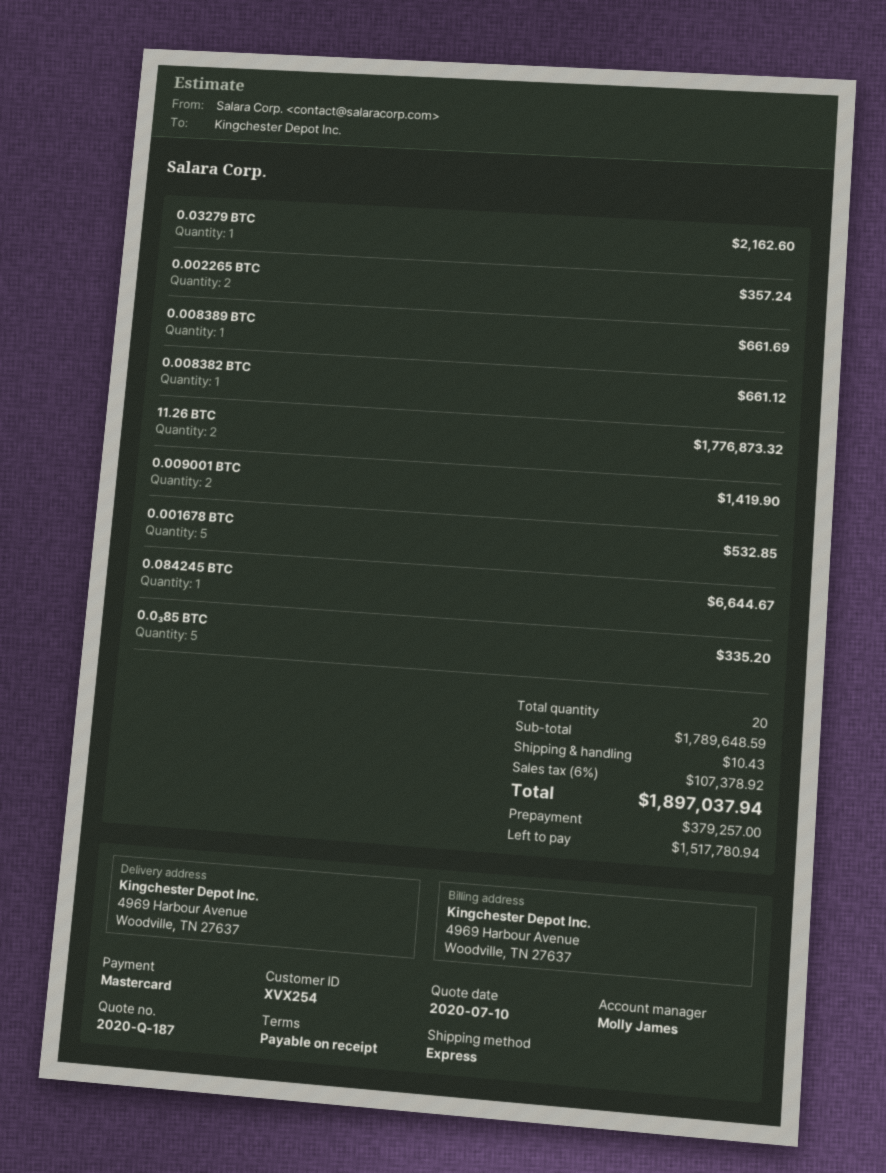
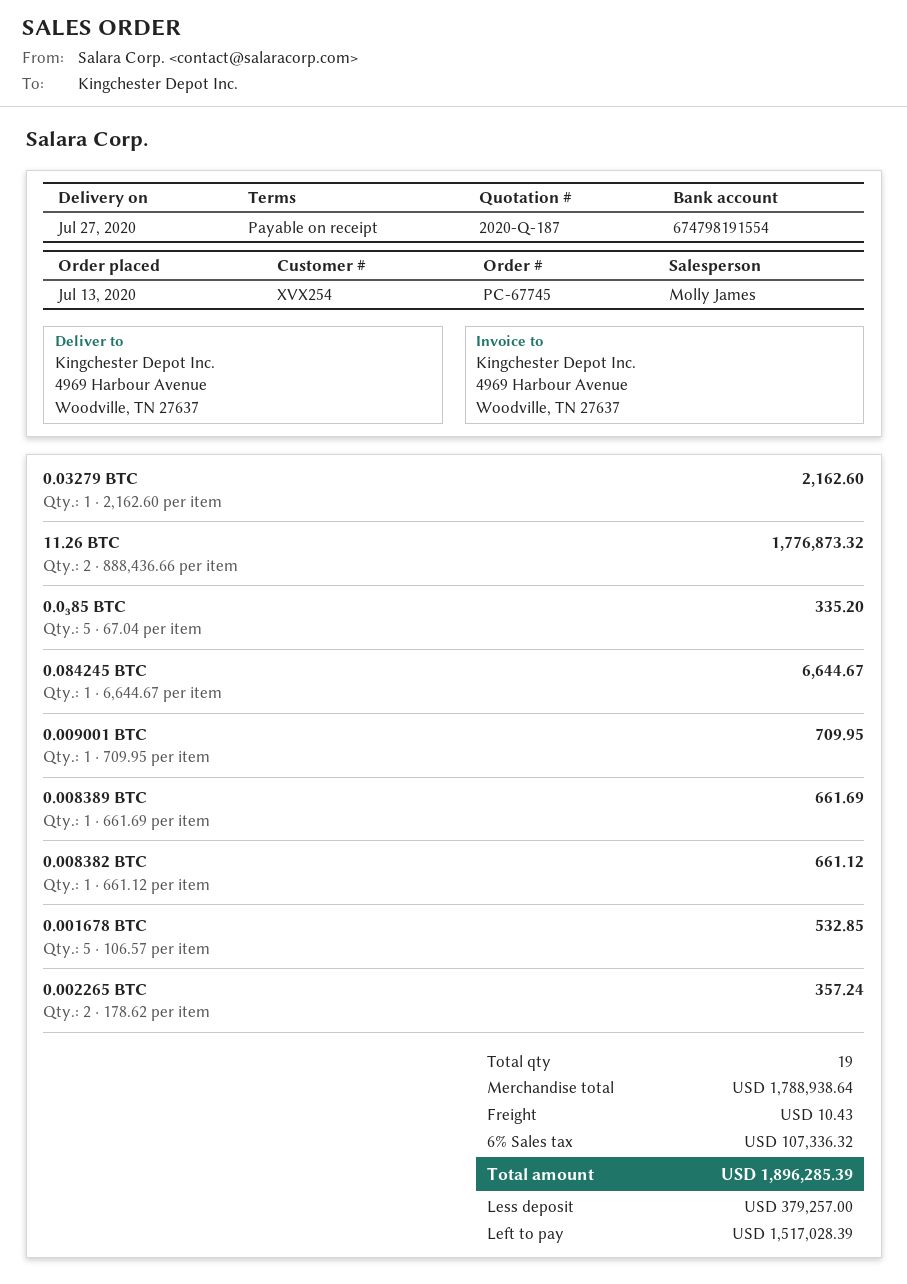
0.009001 BTC: 2 for 1419.90 -> 1 for 709.95
total quantity: 20 -> 19
subtotal: 1789648.59 -> 1788938.64
tax: 6% = 107378.92 -> 6% = 107336.32
total: 1897037.94 -> 1896285.39
balance: 1517780.94 -> 1517028.39

